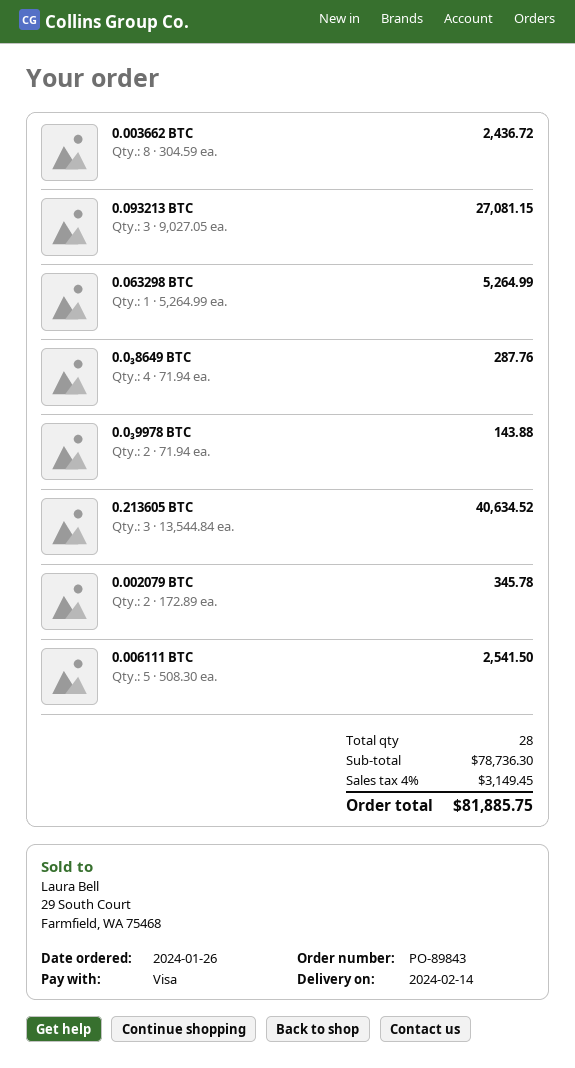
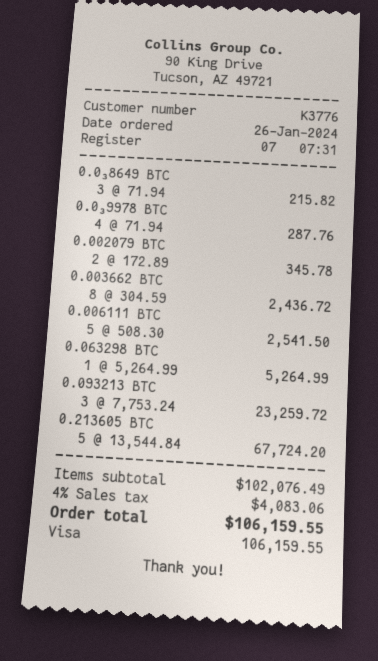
0.093213 BTC: 3 x 9027.05 = 27081.15 -> 3 x 7753.24 = 23259.72
0.0₃8649 BTC: 4 x 71.94 = 287.76 -> 3 x 71.94 = 215.82
0.0₃9978 BTC: 2 x 71.94 = 143.88 -> 4 x 71.94 = 287.76
0.213605 BTC: 3 x 13544.84 = 40634.52 -> 5 x 13544.84 = 67724.20
subtotal: 78736.30 -> 102076.49
tax: 4% = 3149.45 -> 4% = 4083.06
total: 81885.75 -> 106159.55

